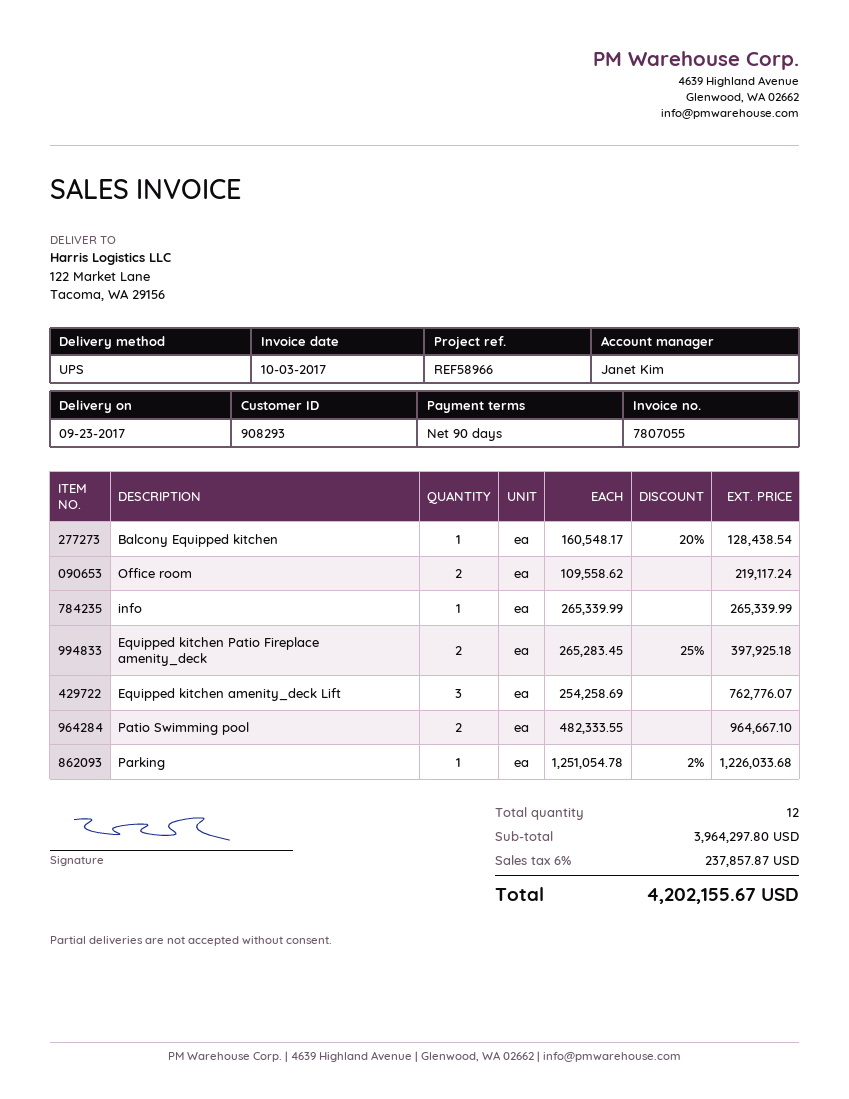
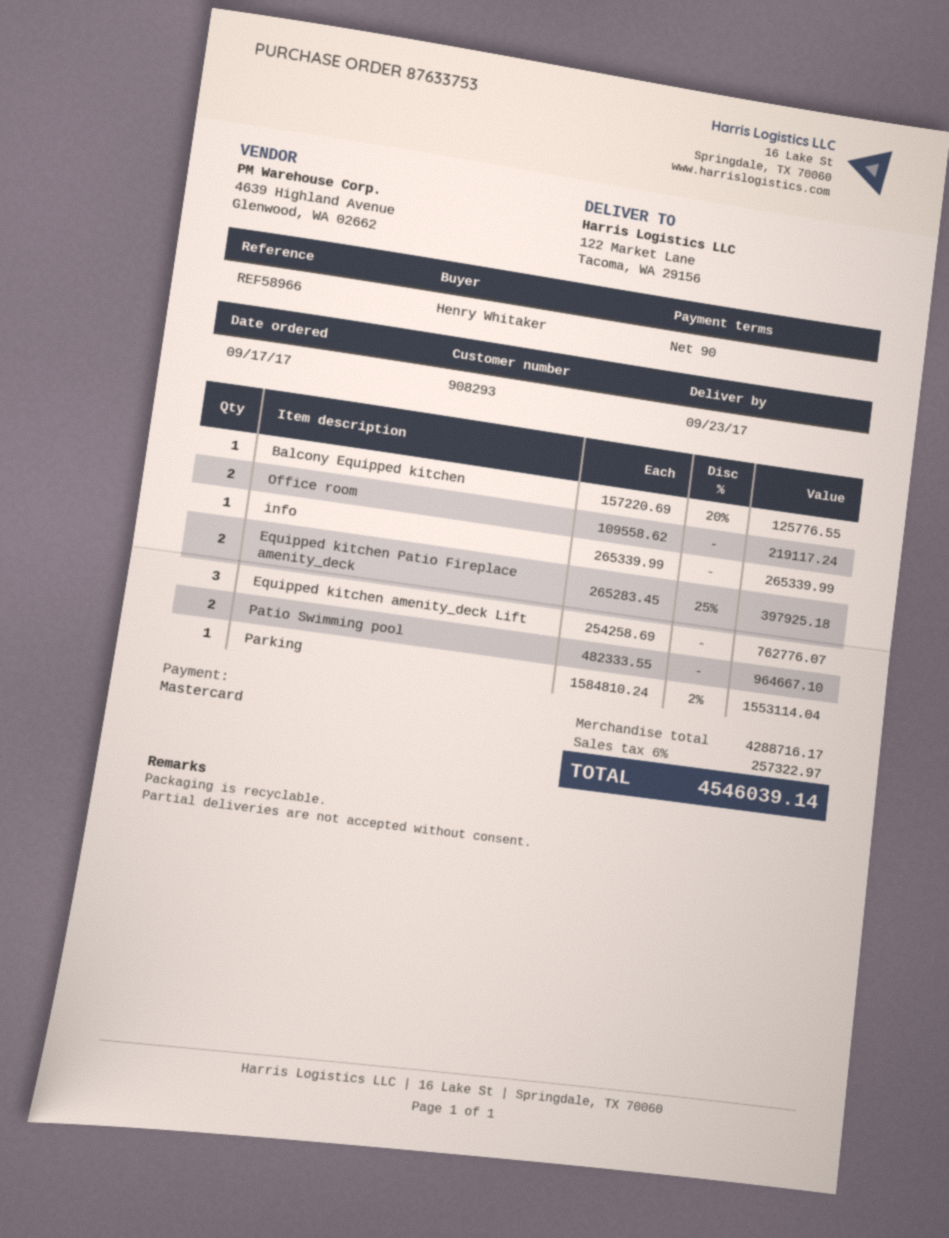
Balcony Equipped kitchen: 1 x 160548.17 - 20% = 128438.54 -> 1 x 157220.69 - 20% = 125776.55
Parking: 1 x 1251054.78 - 2% = 1226033.68 -> 1 x 1584810.24 - 2% = 1553114.04
subtotal: 3964297.80 -> 4288716.17
tax: 6% = 237857.87 -> 6% = 257322.97
total: 4202155.67 -> 4546039.14

